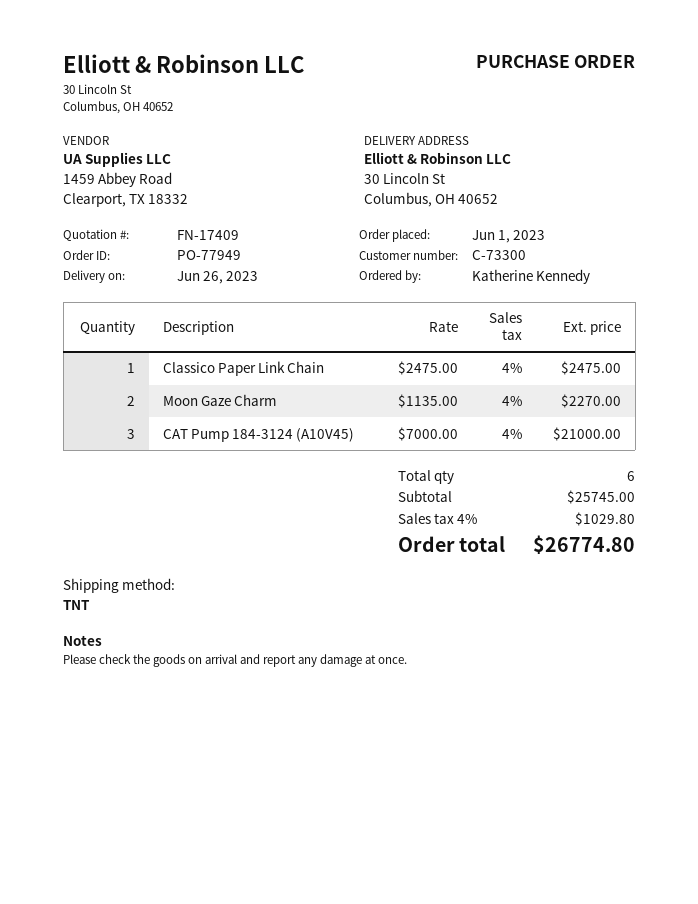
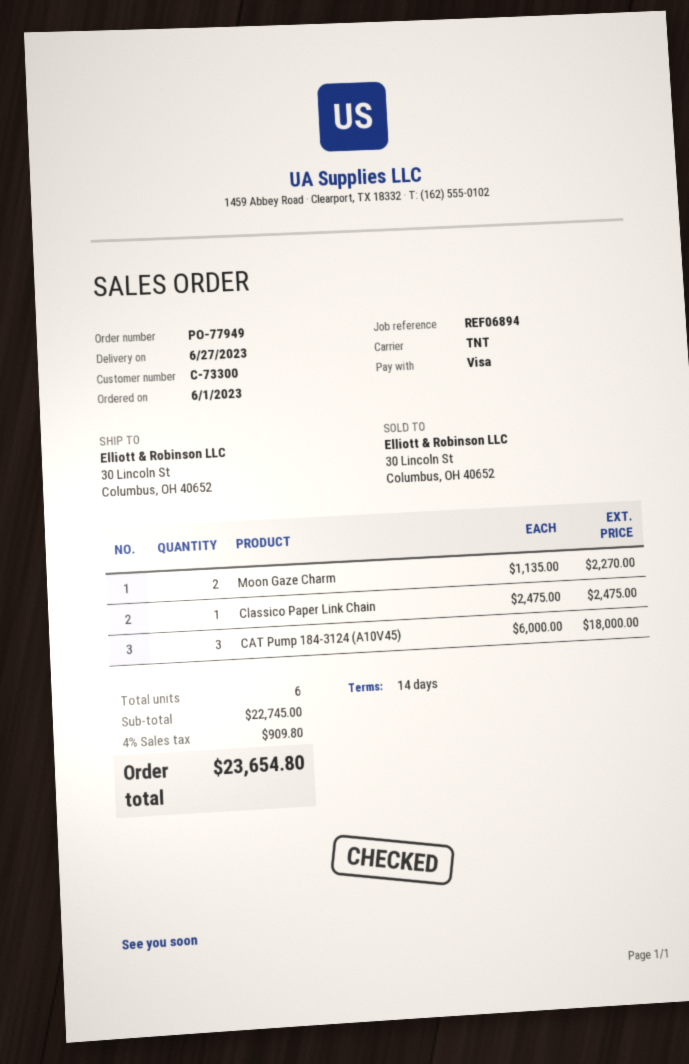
delivery date: 2023-06-26 -> 2023-06-27
CAT Pump 184-3124 (A10V45): 3 x 7000.00 = 21000.00 -> 3 x 6000.00 = 18000.00
subtotal: 25745.00 -> 22745.00
tax: 4% = 1029.80 -> 4% = 909.80
total: 26774.80 -> 23654.80

